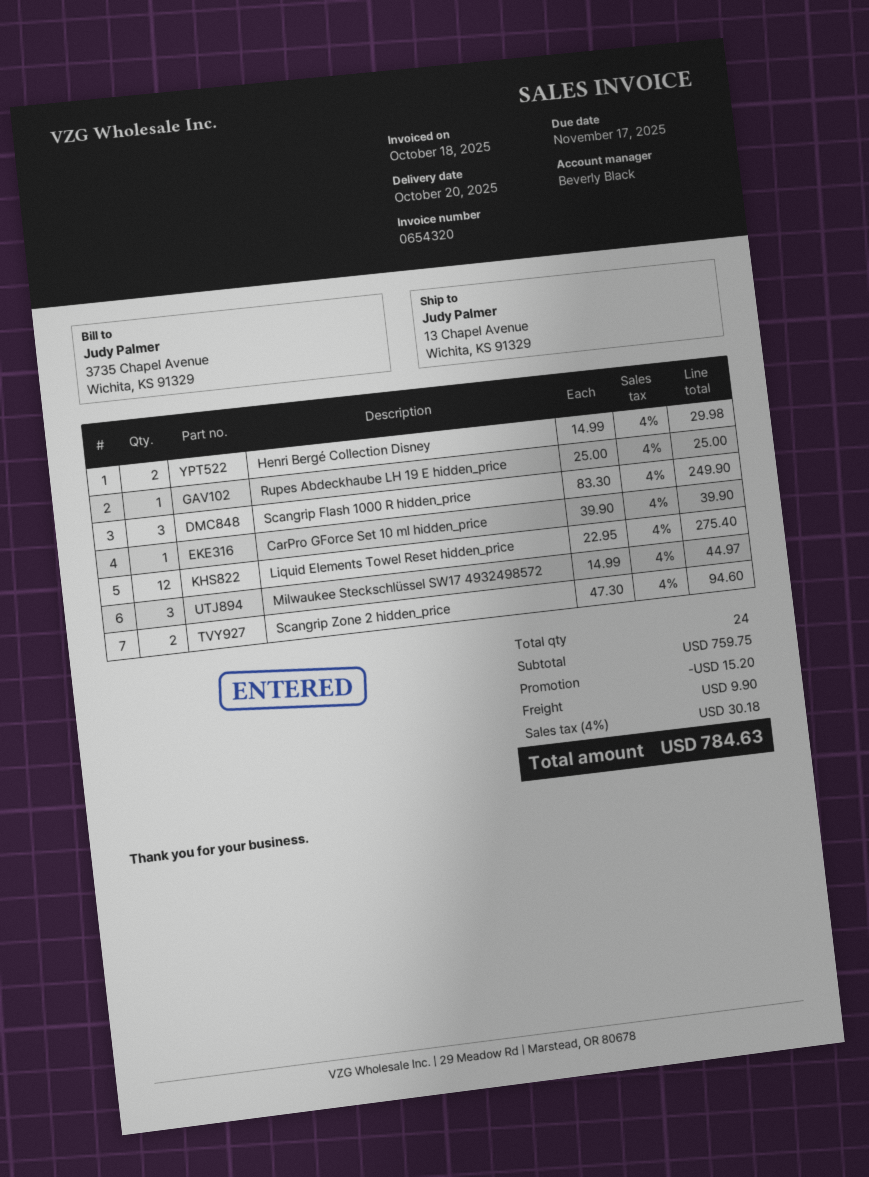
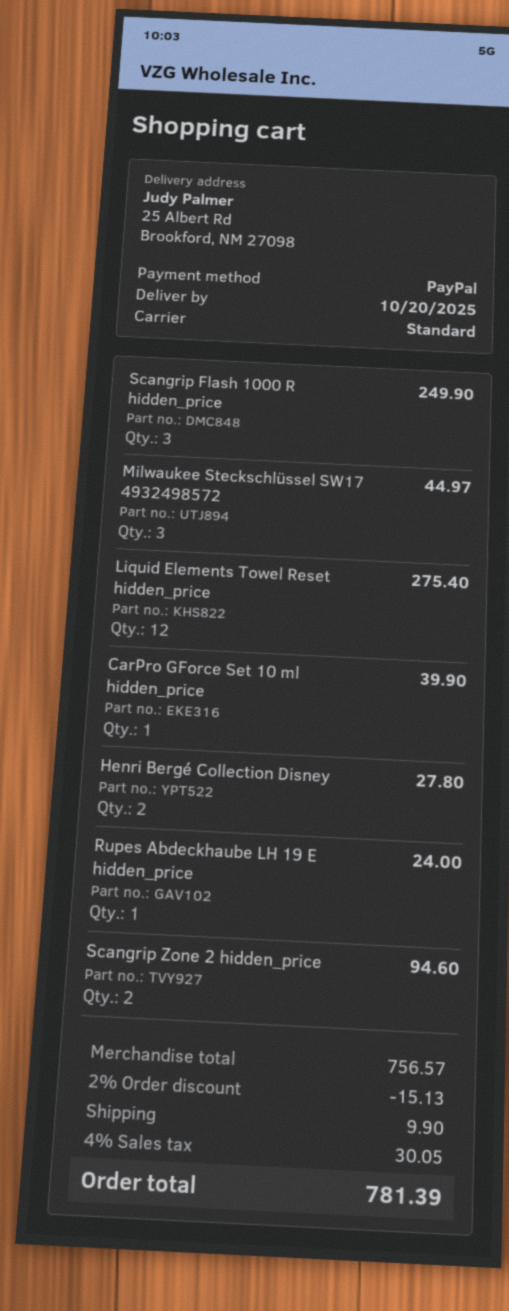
ship to: 13 Chapel Avenue, Wichita, KS 91329 -> 25 Albert Rd, Brookford, NM 27098
Henri Bergé Collection Disney: 2 for 29.98 -> 2 for 27.80
Rupes Abdeckhaube LH 19 E hidden_price: 1 for 25.00 -> 1 for 24.00
subtotal: 759.75 -> 756.57
discount: 15.20 -> 15.13
tax: 4% = 30.18 -> 4% = 30.05
total: 784.63 -> 781.39

